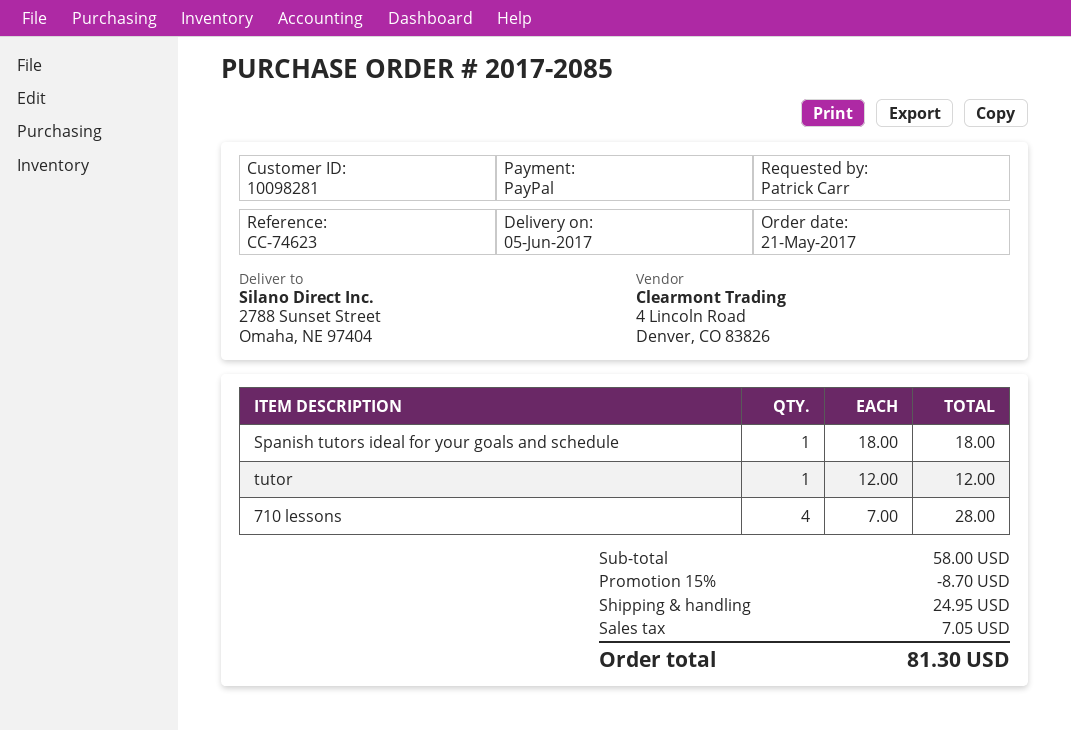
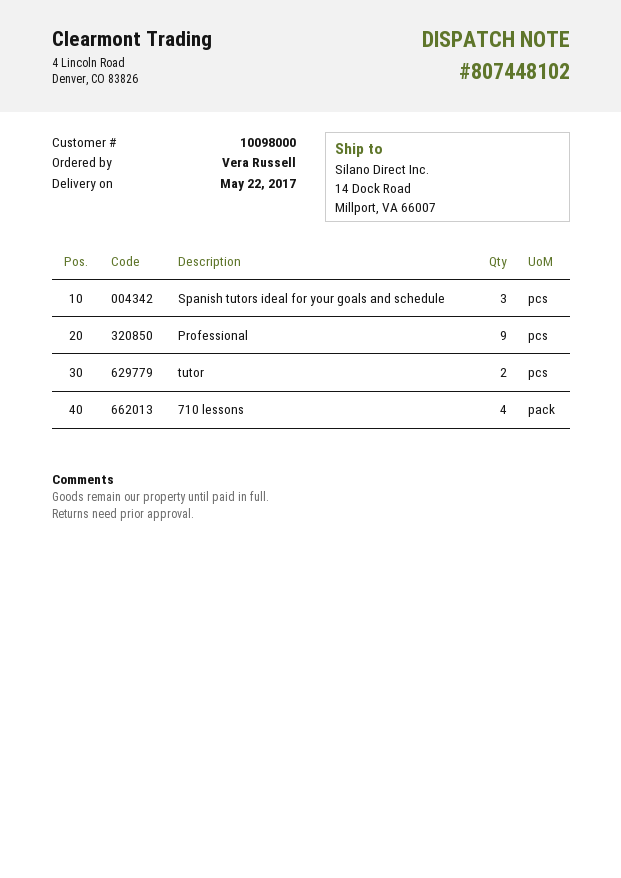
delivery date: 2017-06-05 -> 2017-05-22
customer number: 10098281 -> 10098000
ordered by: Patrick Carr -> Vera Russell
ship to: 2788 Sunset Street, Omaha, NE 97404 -> 14 Dock Road, Millport, VA 66007
Spanish tutors ideal for your goals and schedule: 1 -> 3
tutor: 1 -> 2
Professional: none -> 9

